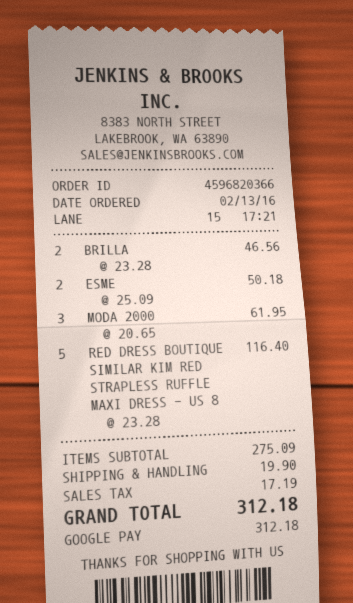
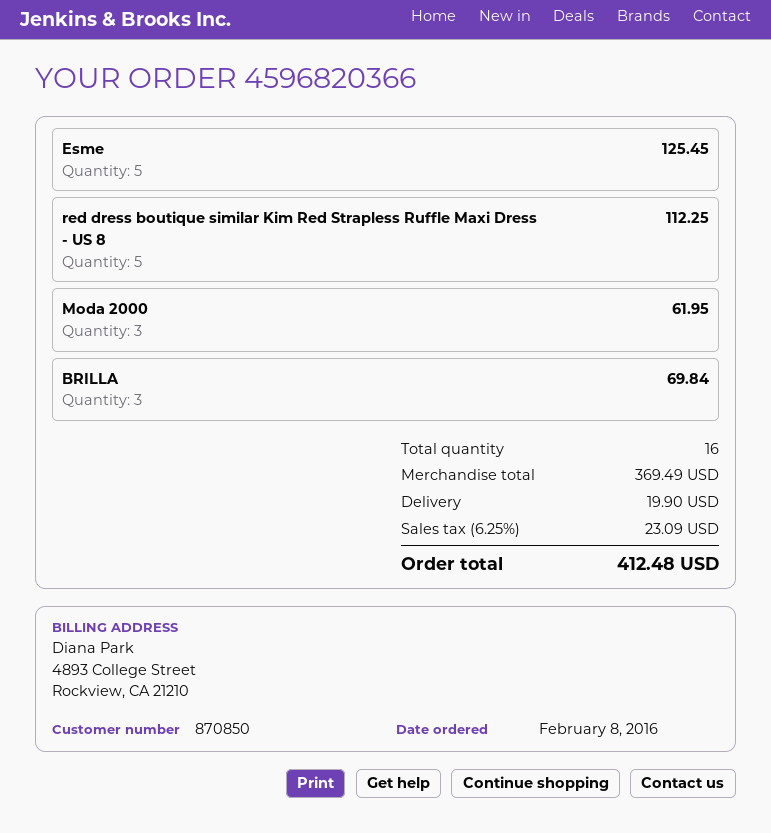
order date: 2016-02-13 -> 2016-02-08
BRILLA: 2 for 46.56 -> 3 for 69.84
ESME: 2 for 50.18 -> 5 for 125.45
RED DRESS BOUTIQUE SIMILAR KIM RED STRAPLESS RUFFLE MAXI DRESS - US 8: 5 for 116.40 -> 5 for 112.25
subtotal: 275.09 -> 369.49
tax: 17.19 -> 23.09
total: 312.18 -> 412.48

